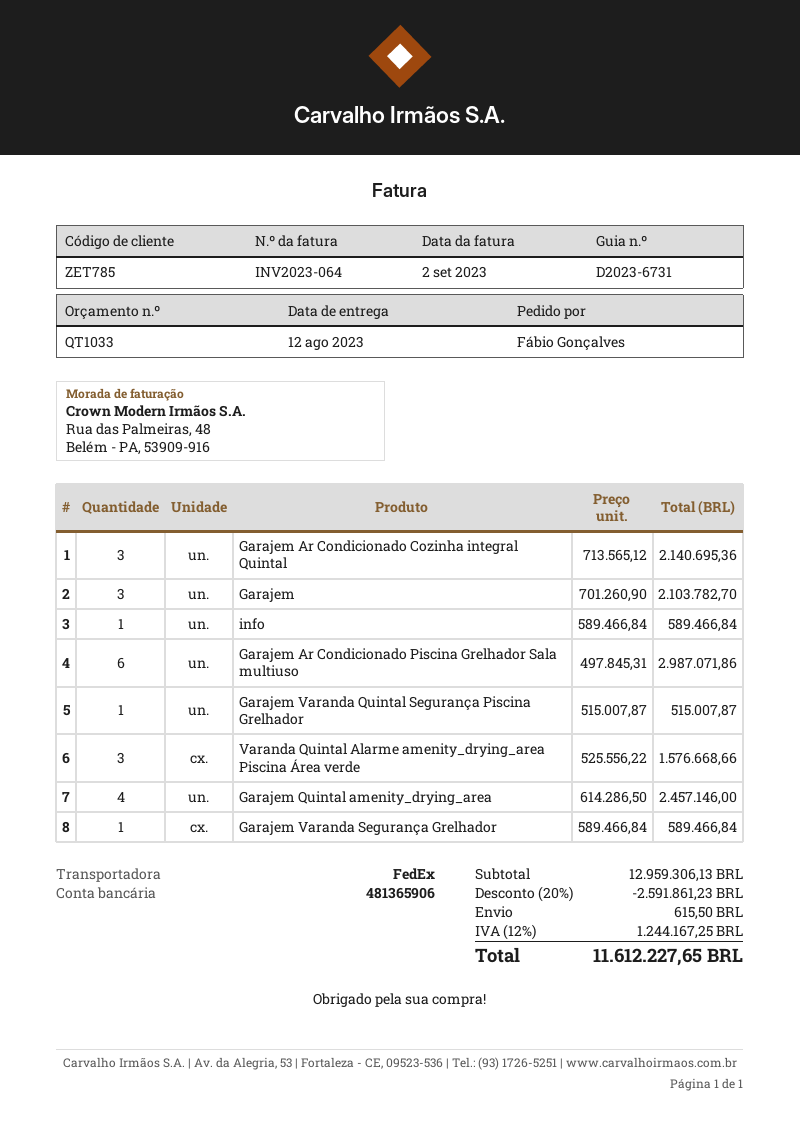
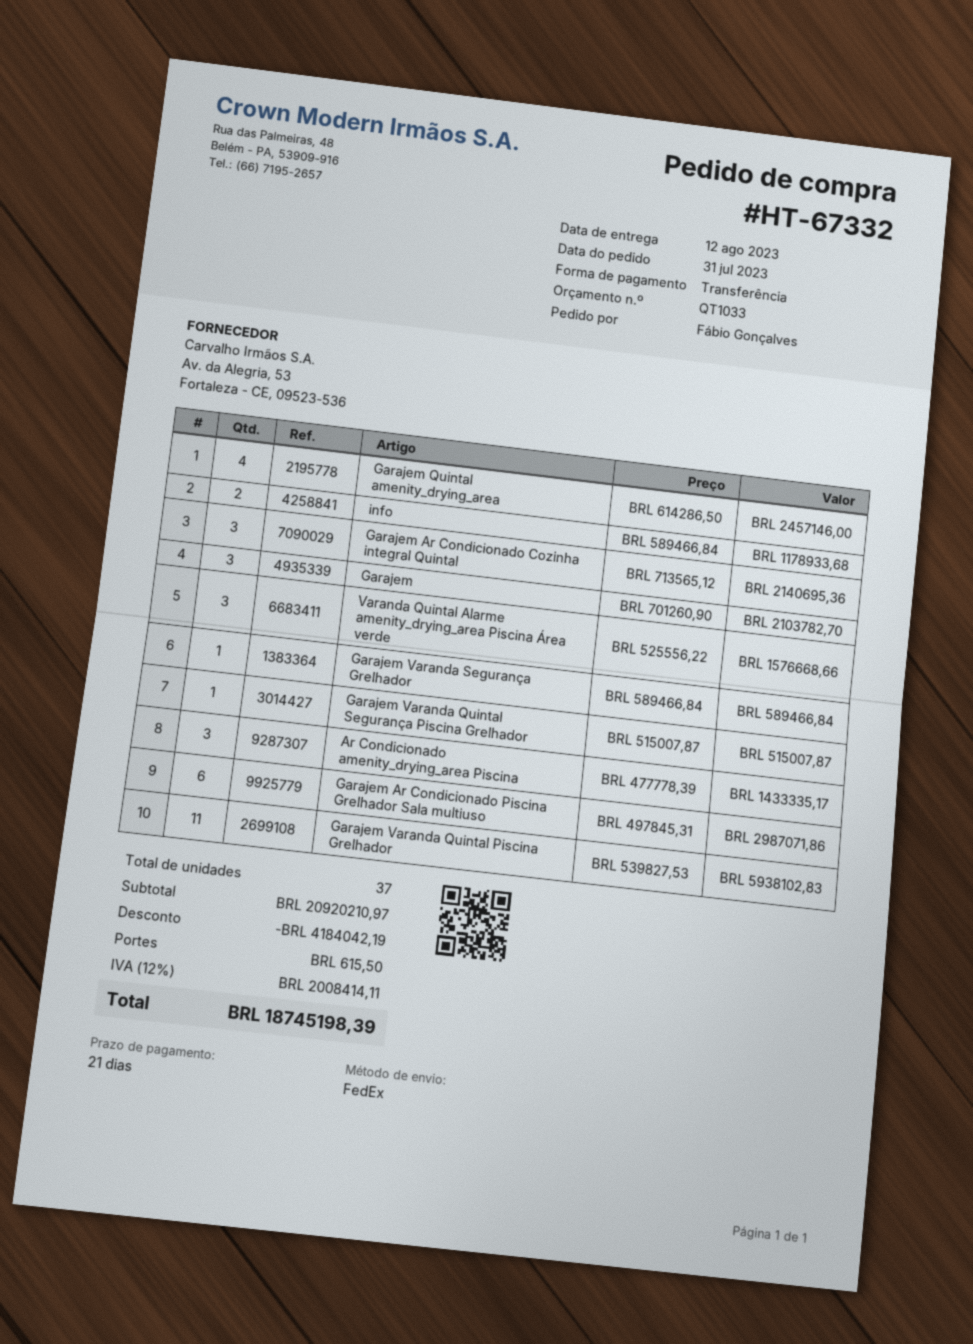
info: 1 x 589466.84 = 589466.84 -> 2 x 589466.84 = 1178933.68
Ar Condicionado amenity_drying_area Piscina: none -> 3 x 477778.39 = 1433335.17
Garajem Varanda Quintal Piscina Grelhador: none -> 11 x 539827.53 = 5938102.83
subtotal: 12959306.13 -> 20920210.97
discount: 2591861.23 -> 4184042.19
tax: 12% = 1244167.25 -> 12% = 2008414.11
total: 11612227.65 -> 18745198.39

